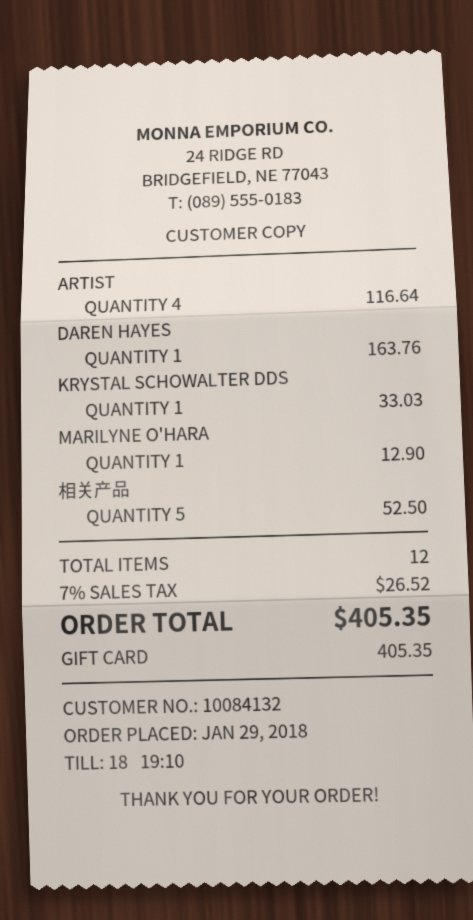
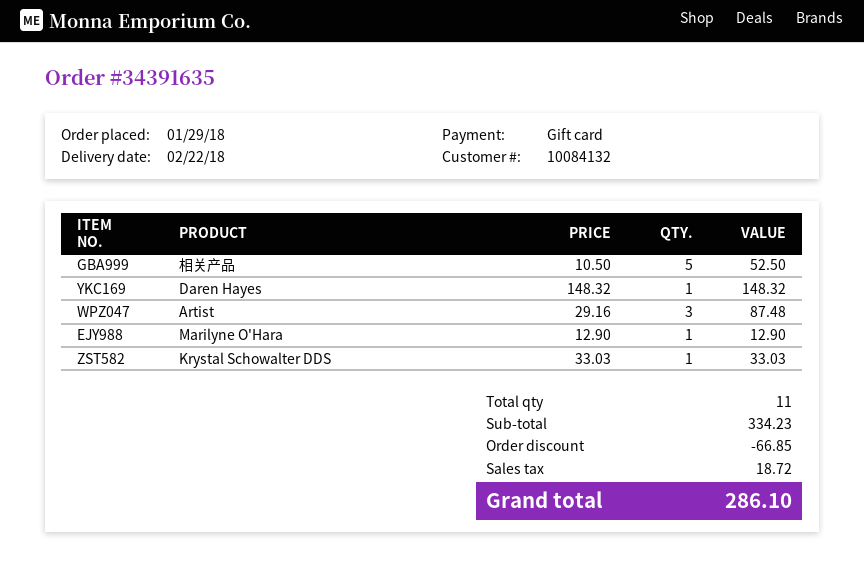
ARTIST: 4 for 116.64 -> 3 for 87.48
DAREN HAYES: 1 for 163.76 -> 1 for 148.32
total quantity: 12 -> 11
discount: none -> 66.85
tax: 26.52 -> 18.72
total: 405.35 -> 286.10

